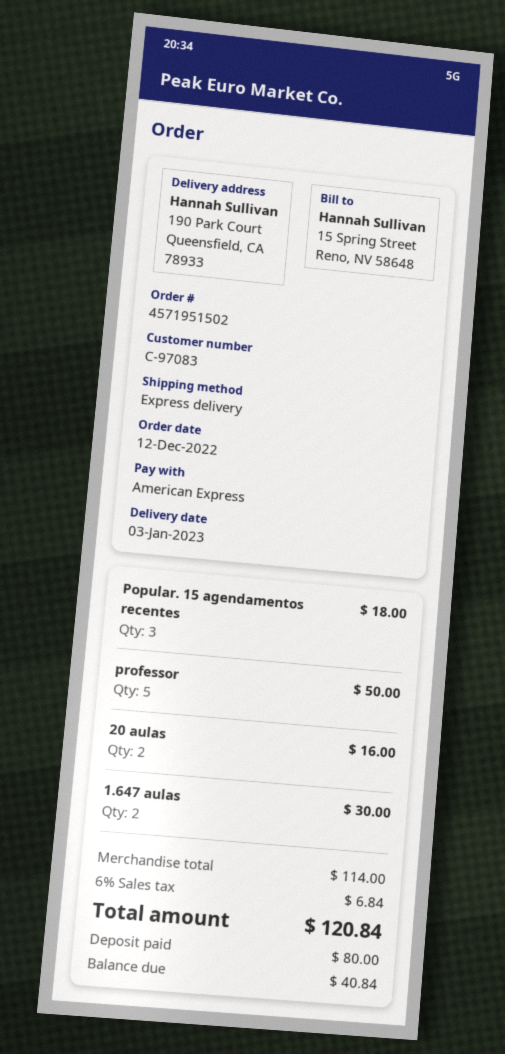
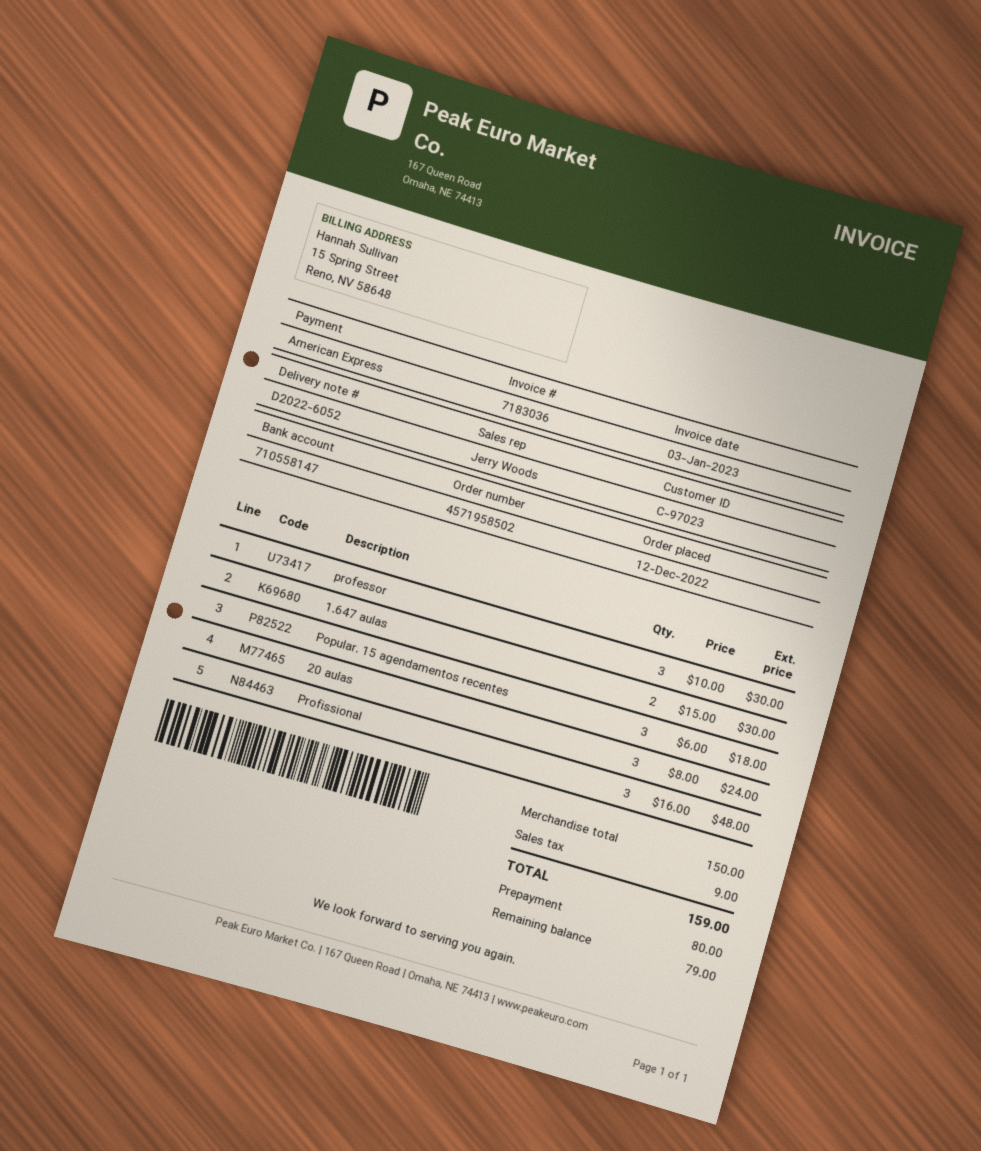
order number: 4571951502 -> 4571958502
customer number: C-97083 -> C-97023
professor: 5 for 50.00 -> 3 for 30.00
20 aulas: 2 for 16.00 -> 3 for 24.00
Profissional: none -> 3 for 48.00
subtotal: 114.00 -> 150.00
tax: 6.84 -> 9.00
total: 120.84 -> 159.00
balance: 40.84 -> 79.00

